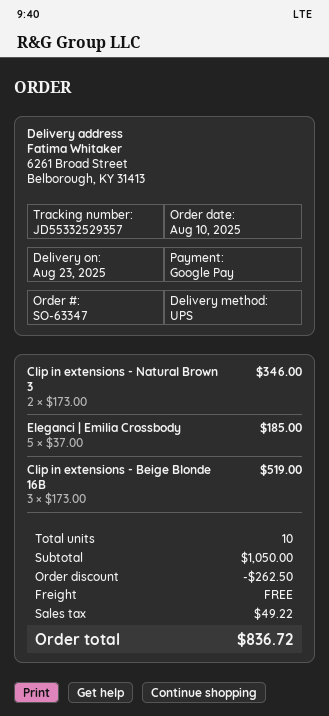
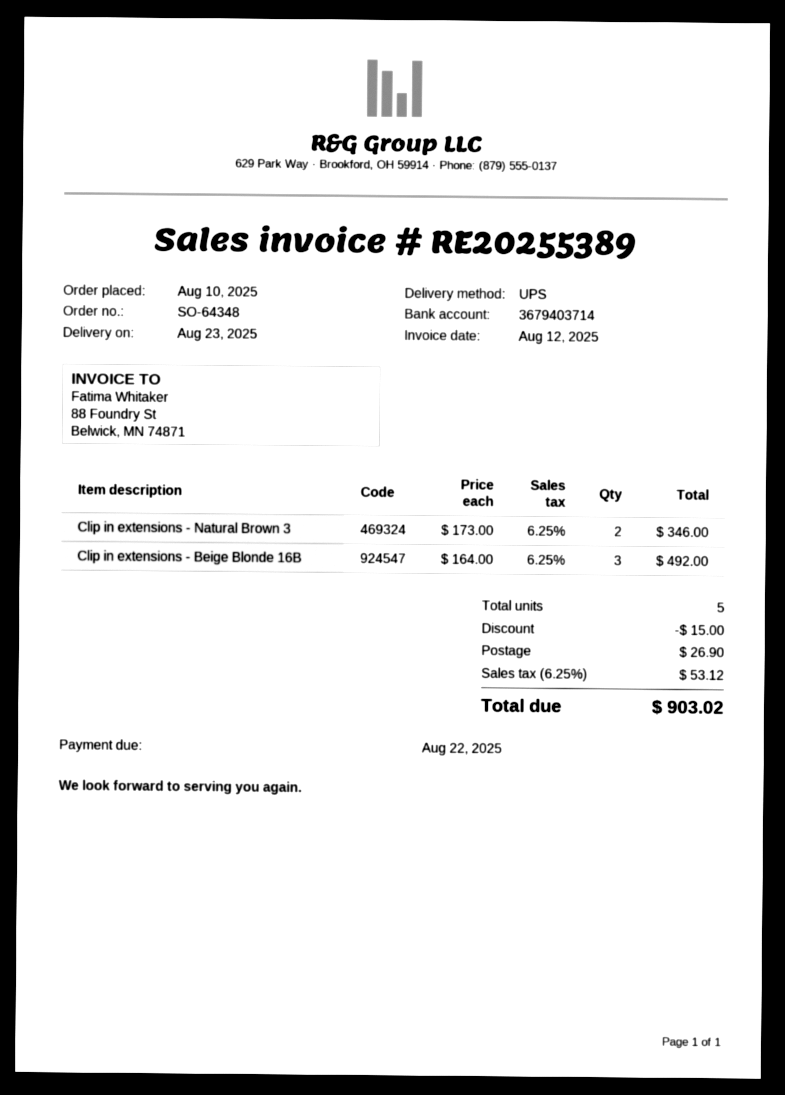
order number: SO-63347 -> SO-64348
Eleganci | Emilia Crossbody: 5 x 37.00 = 185.00 -> none
Clip in extensions - Beige Blonde 16B: 3 x 173.00 = 519.00 -> 3 x 164.00 = 492.00
total quantity: 10 -> 5
discount: 262.50 -> 15.00
shipping: 0.00 -> 26.90
tax: 49.22 -> 53.12
total: 836.72 -> 903.02

